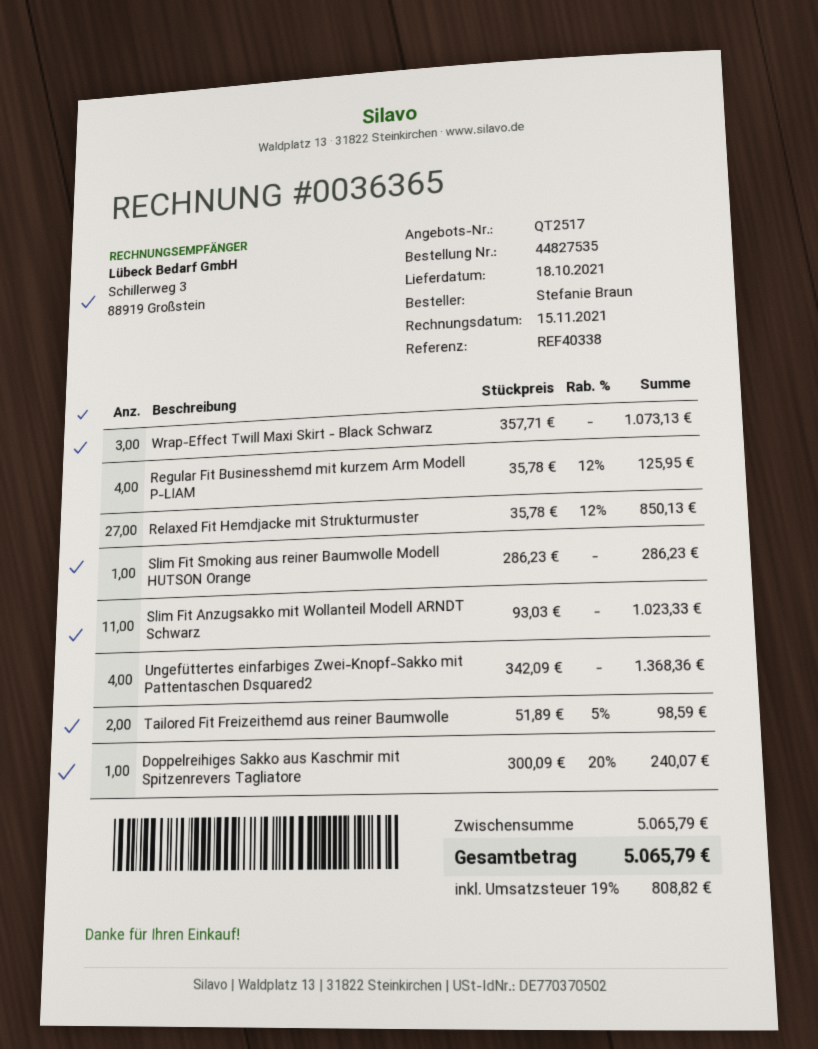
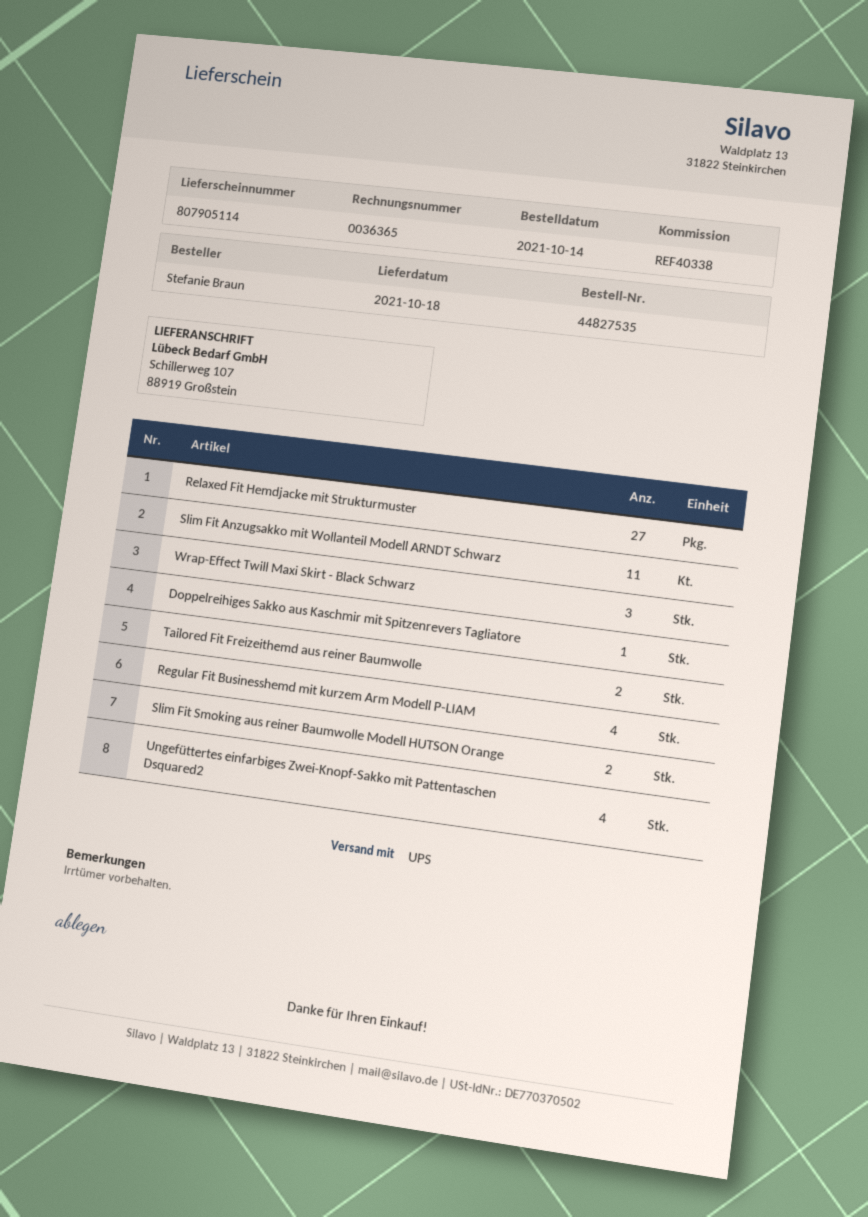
Slim Fit Smoking aus reiner Baumwolle Modell HUTSON Orange: 1 -> 2

